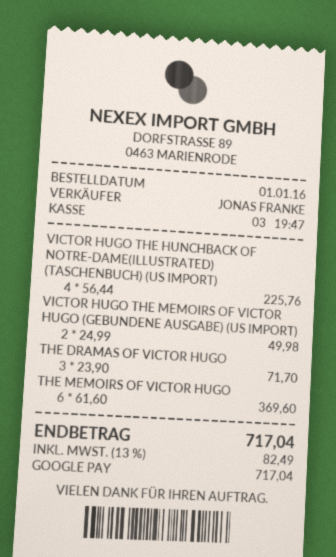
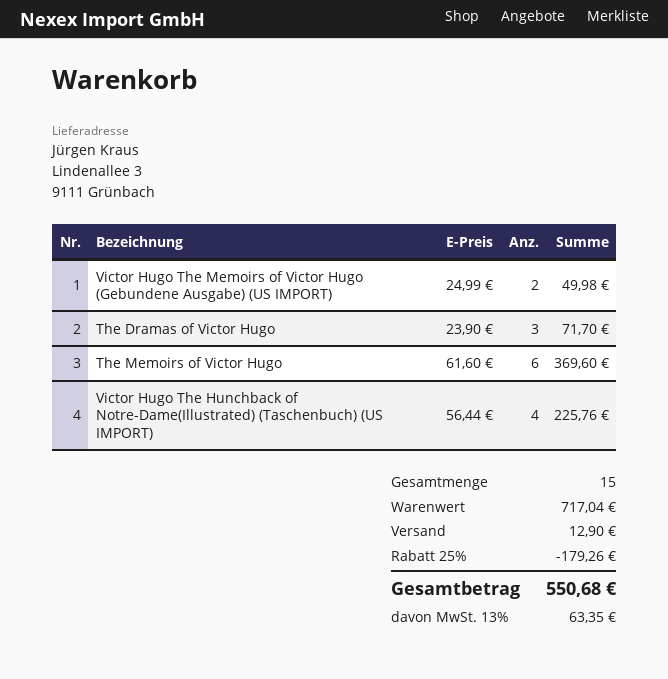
discount: none -> 25% = 179.26
shipping: none -> 12.90
tax: 13% = 82.49 -> 13% = 63.35
total: 717.04 -> 550.68

